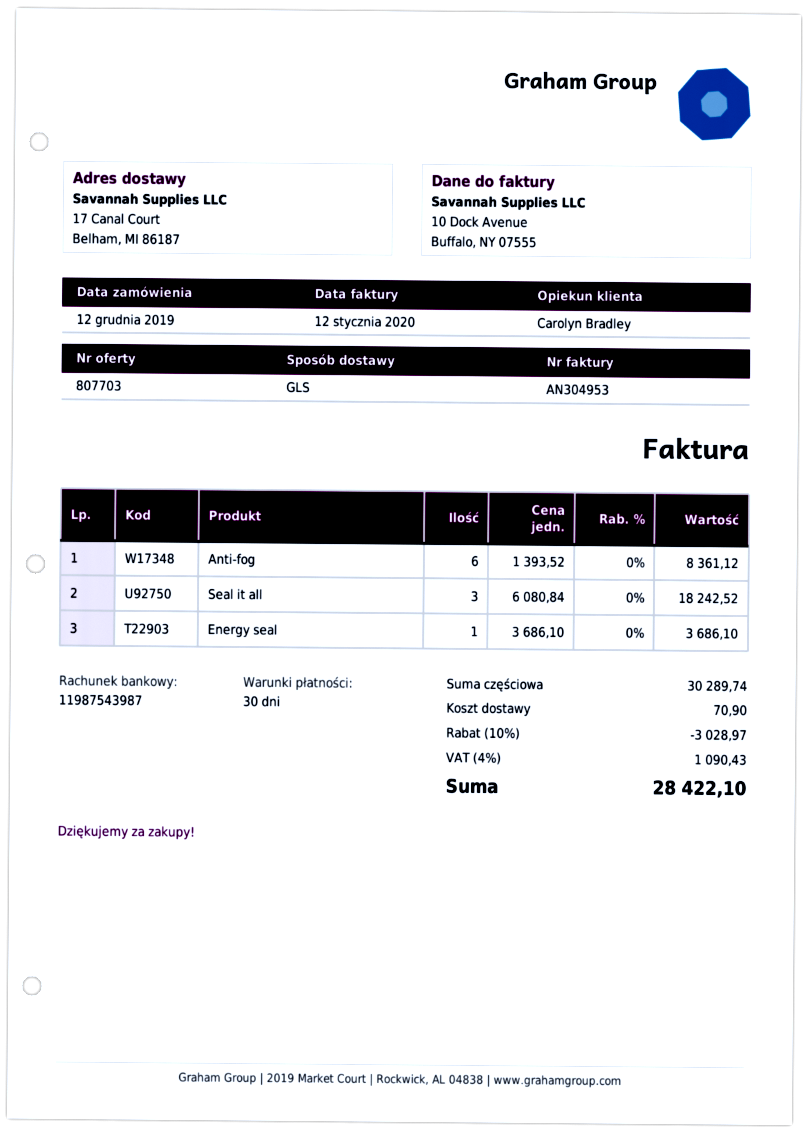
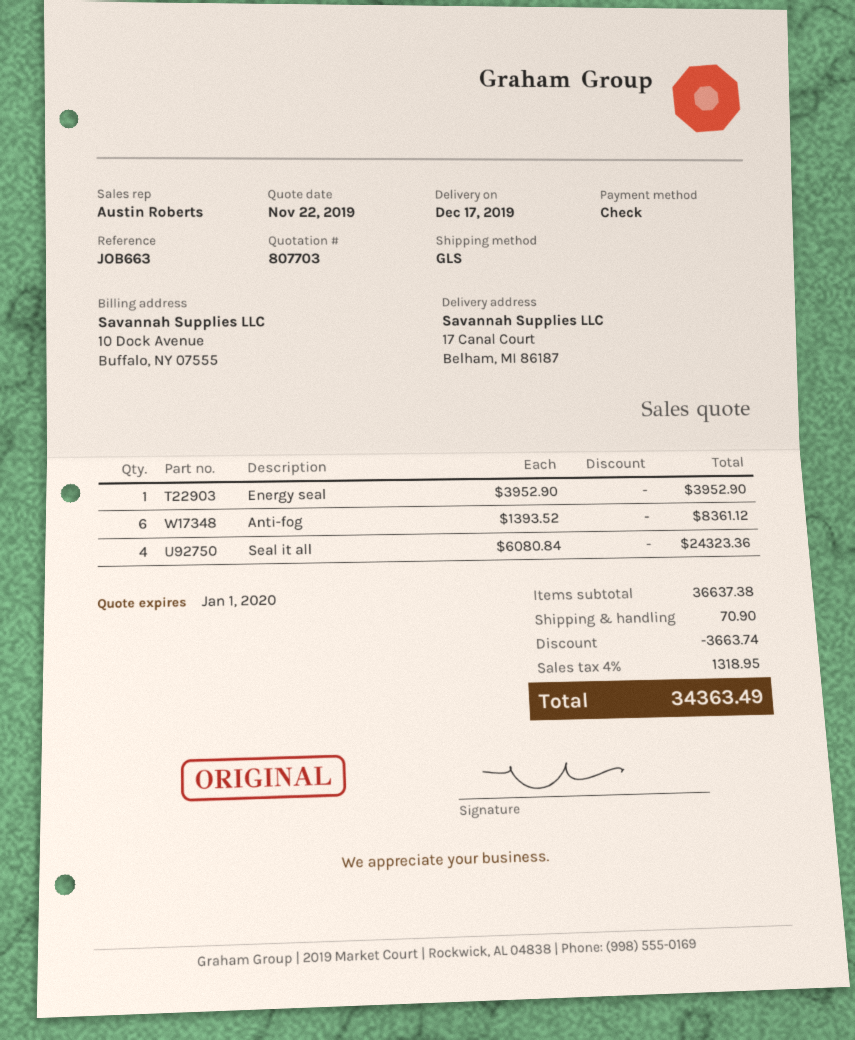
sales rep: Carolyn Bradley -> Austin Roberts
Seal it all: 3 x 6080.84 = 18242.52 -> 4 x 6080.84 = 24323.36
Energy seal: 1 x 3686.10 = 3686.10 -> 1 x 3952.90 = 3952.90
subtotal: 30289.74 -> 36637.38
discount: 3028.97 -> 3663.74
tax: 4% = 1090.43 -> 4% = 1318.95
total: 28422.10 -> 34363.49

